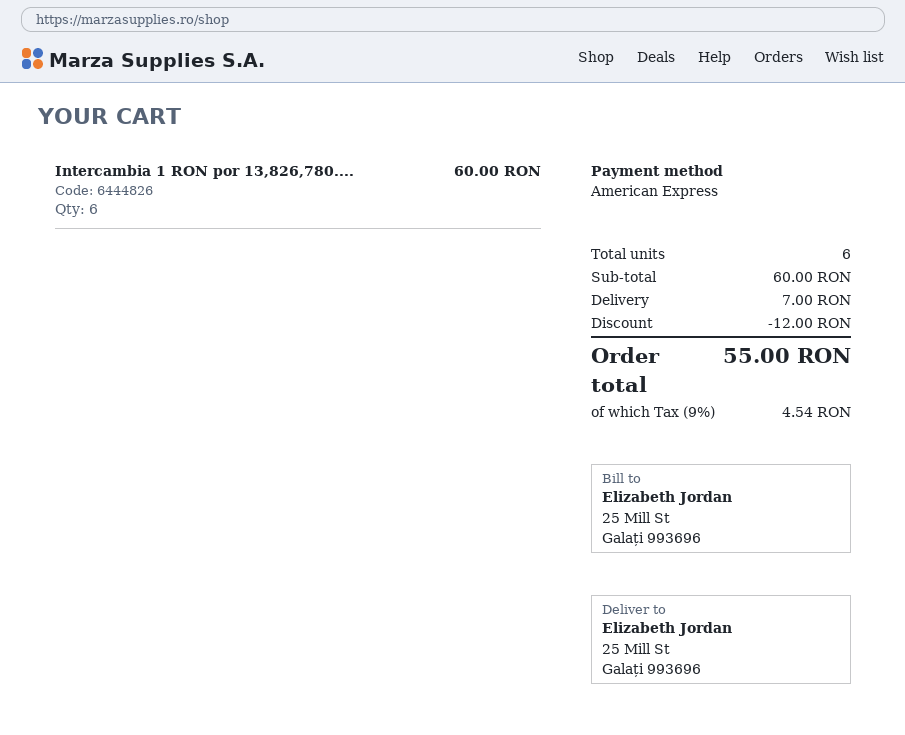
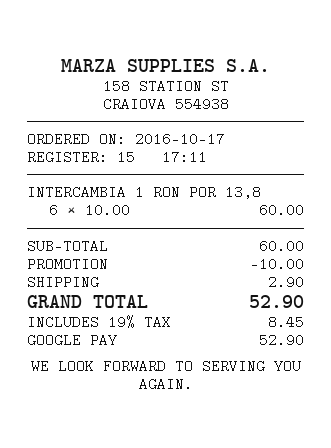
payment method: American Express -> Google Pay
discount: 12.00 -> 10.00
shipping: 7.00 -> 2.90
tax: 9% = 4.54 -> 19% = 8.45
total: 55.00 -> 52.90

